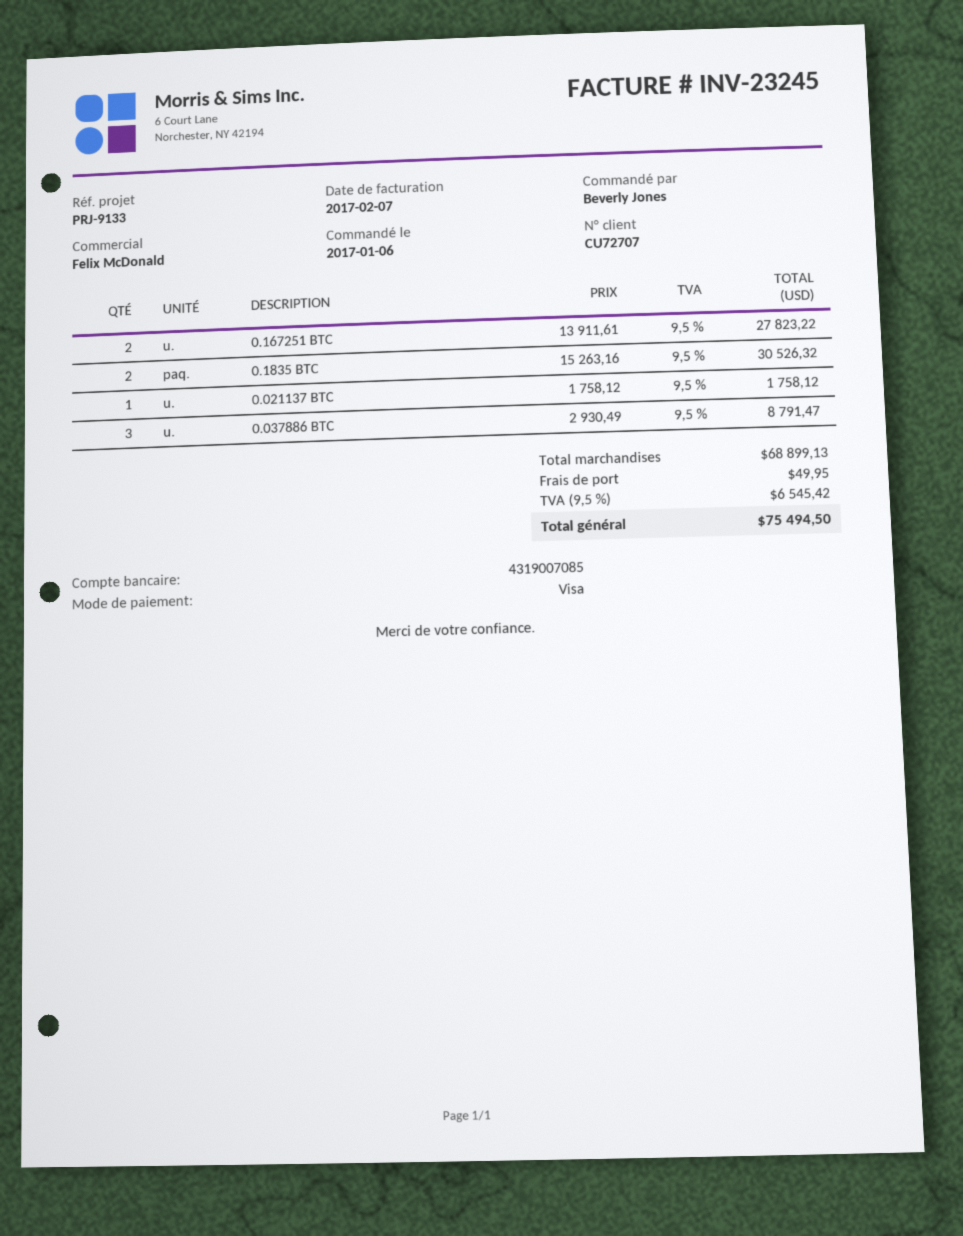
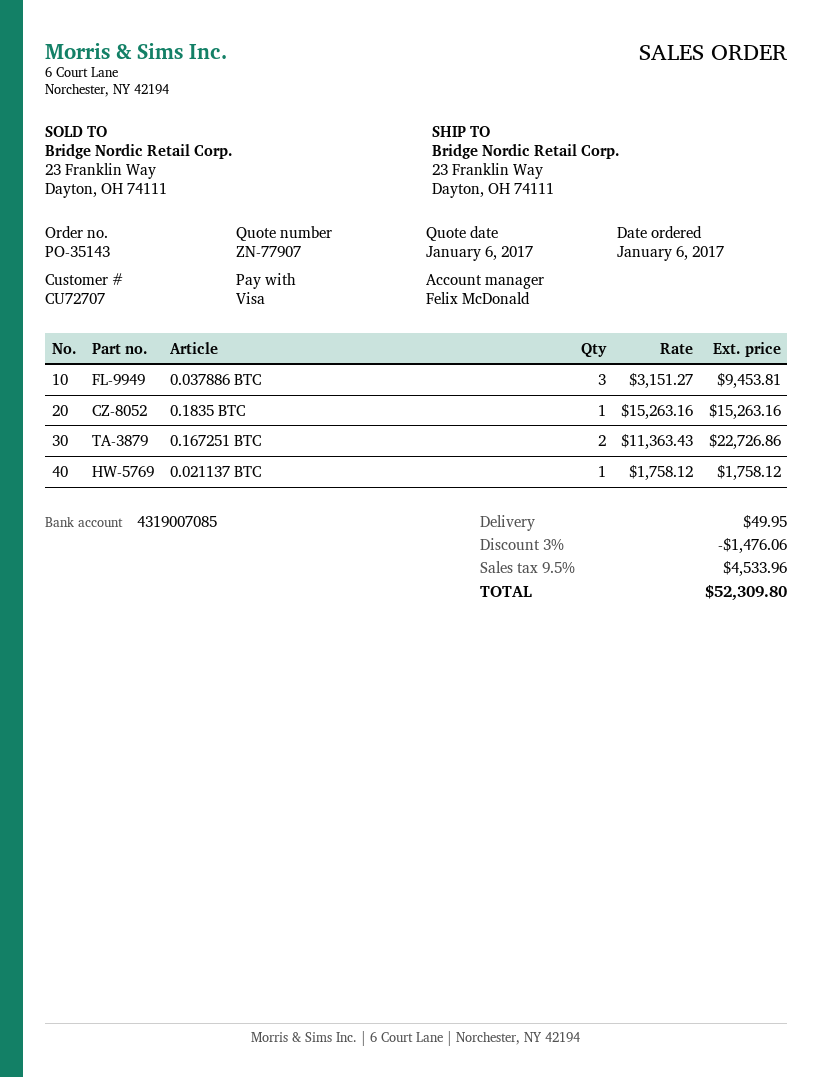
0.167251 BTC: 2 x 13911.61 = 27823.22 -> 2 x 11363.43 = 22726.86
0.1835 BTC: 2 x 15263.16 = 30526.32 -> 1 x 15263.16 = 15263.16
0.037886 BTC: 3 x 2930.49 = 8791.47 -> 3 x 3151.27 = 9453.81
discount: none -> 3% = 1476.06
tax: 9.5% = 6545.42 -> 9.5% = 4533.96
total: 75494.50 -> 52309.80

